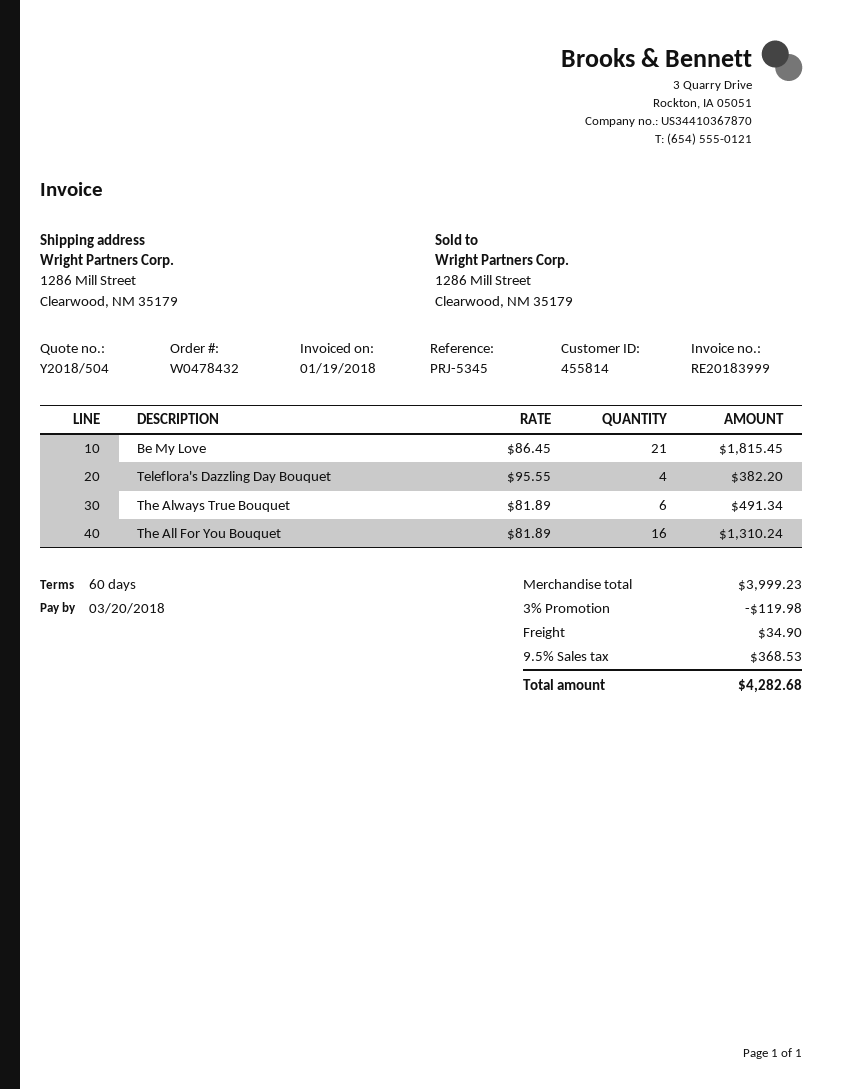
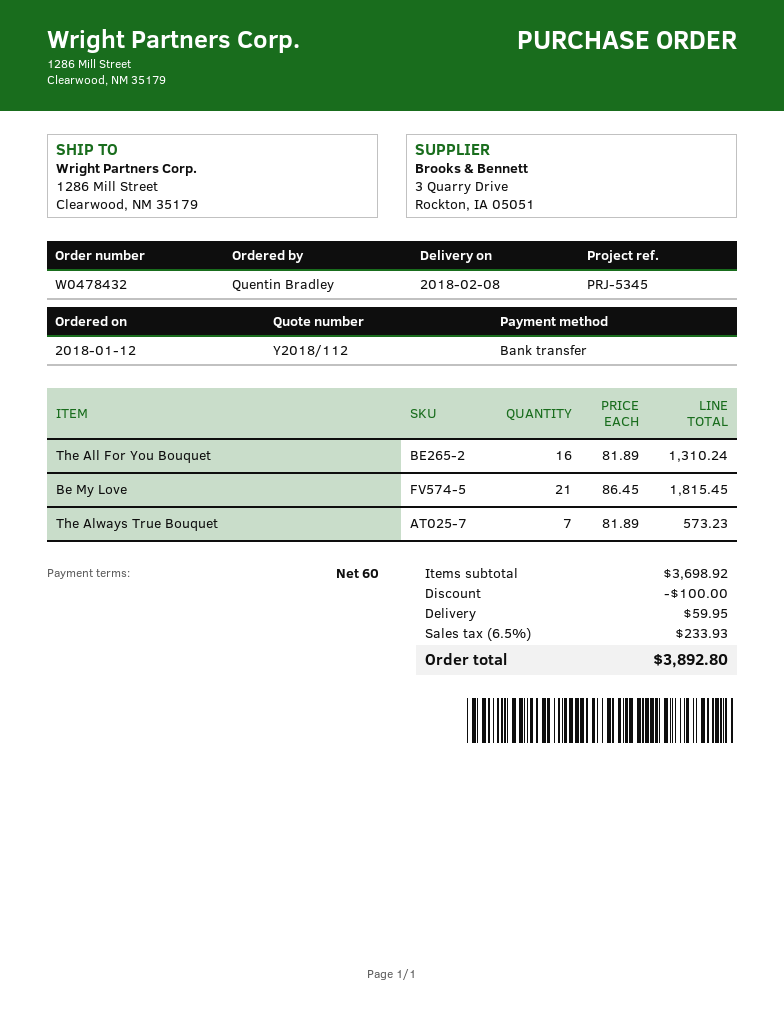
quote number: Y2018/504 -> Y2018/112
Teleflora's Dazzling Day Bouquet: 4 x 95.55 = 382.20 -> none
The Always True Bouquet: 6 x 81.89 = 491.34 -> 7 x 81.89 = 573.23
subtotal: 3999.23 -> 3698.92
discount: 119.98 -> 100.00
shipping: 34.90 -> 59.95
tax: 9.5% = 368.53 -> 6.5% = 233.93
total: 4282.68 -> 3892.80

